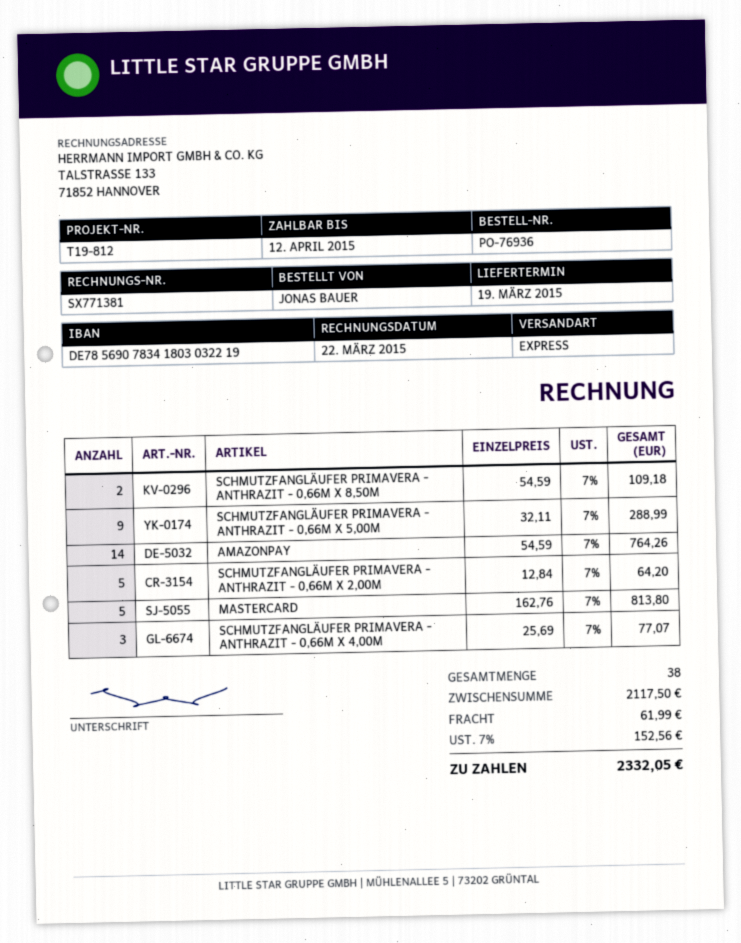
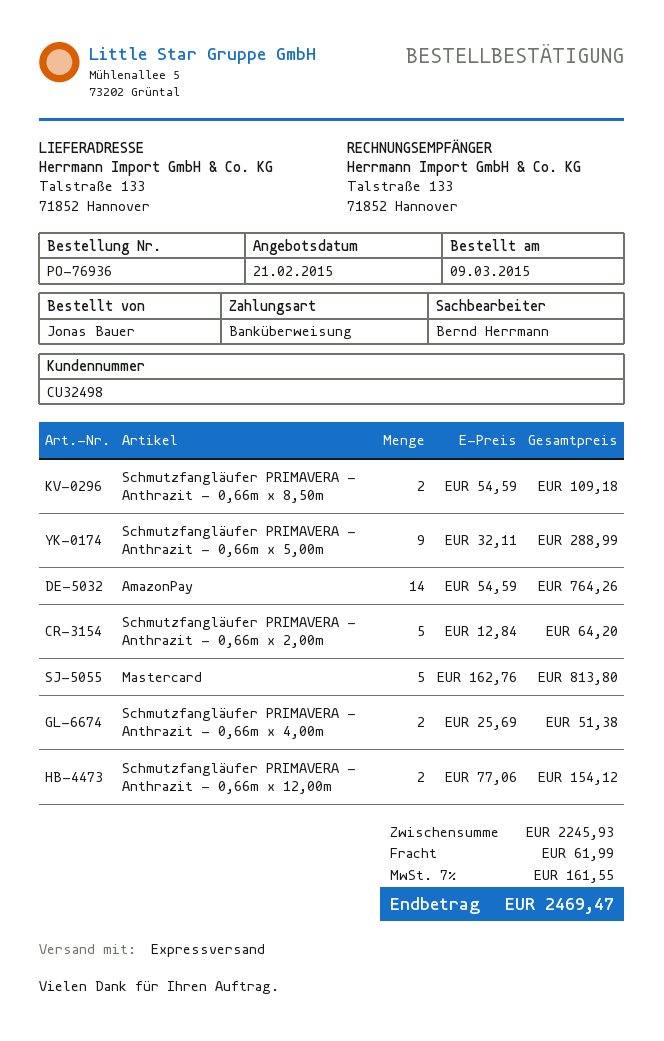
SCHMUTZFANGLÄUFER PRIMAVERA - ANTHRAZIT - 0,66M X 4,00M: 3 x 25.69 = 77.07 -> 2 x 25.69 = 51.38
Schmutzfangläufer PRIMAVERA - Anthrazit - 0,66m x 12,00m: none -> 2 x 77.06 = 154.12
subtotal: 2117.50 -> 2245.93
tax: 7% = 152.56 -> 7% = 161.55
total: 2332.05 -> 2469.47

